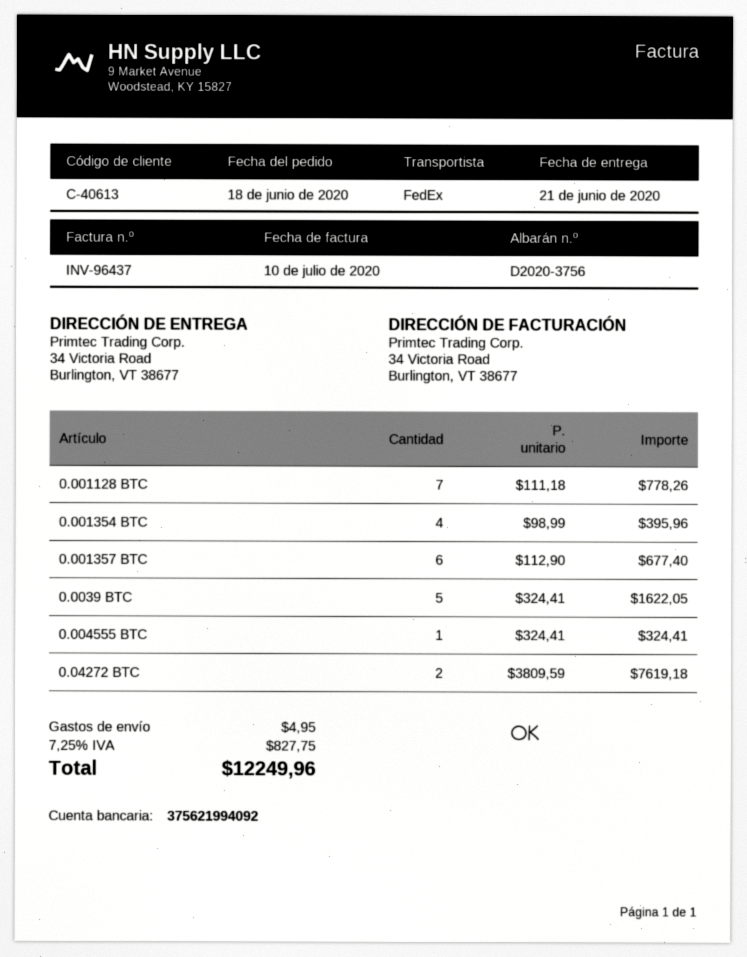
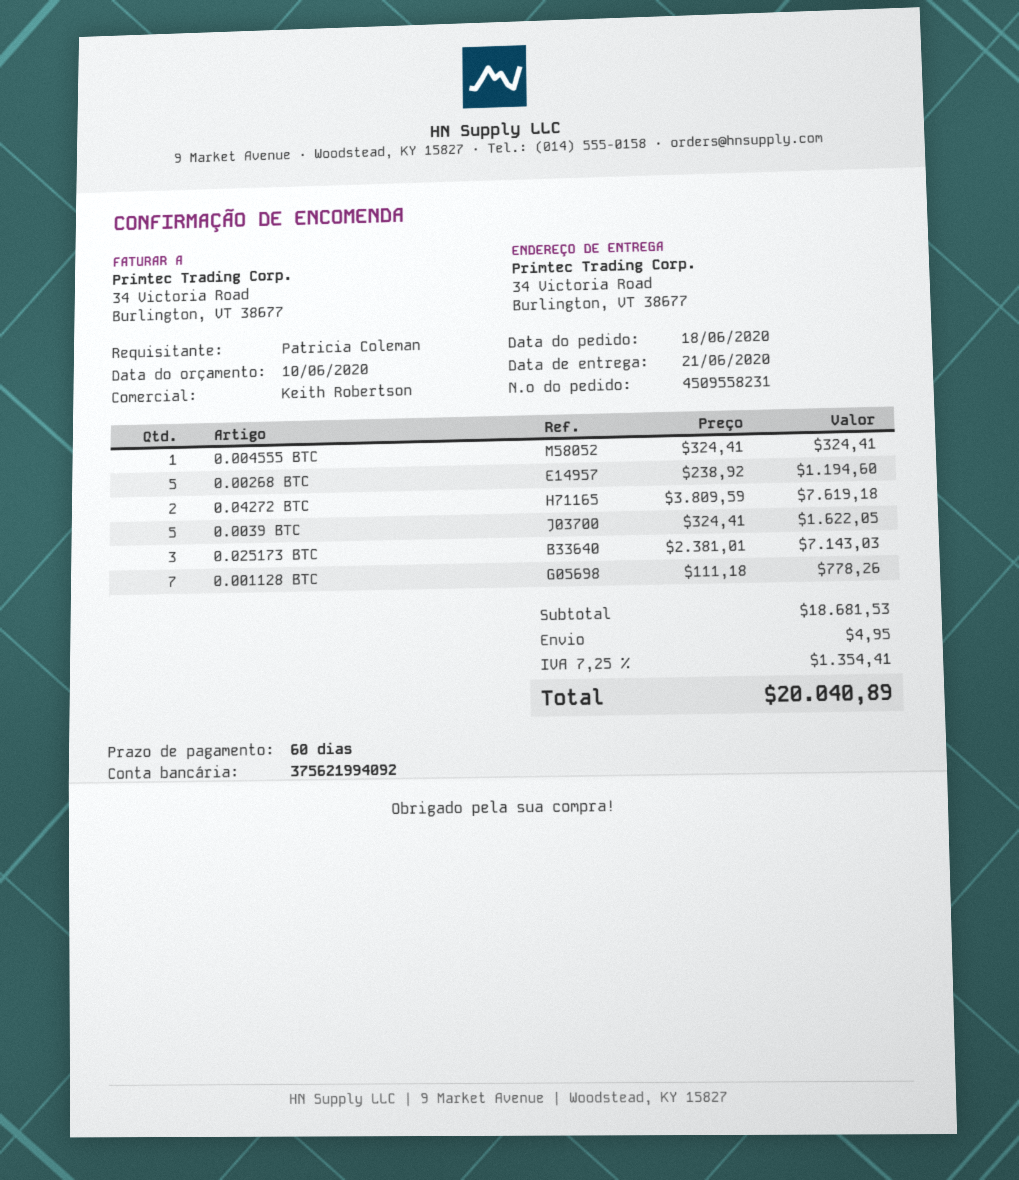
0.001354 BTC: 4 x 98.99 = 395.96 -> none
0.001357 BTC: 6 x 112.90 = 677.40 -> none
0.00268 BTC: none -> 5 x 238.92 = 1194.60
0.025173 BTC: none -> 3 x 2381.01 = 7143.03
tax: 7.25% = 827.75 -> 7.25% = 1354.41
total: 12249.96 -> 20040.89

